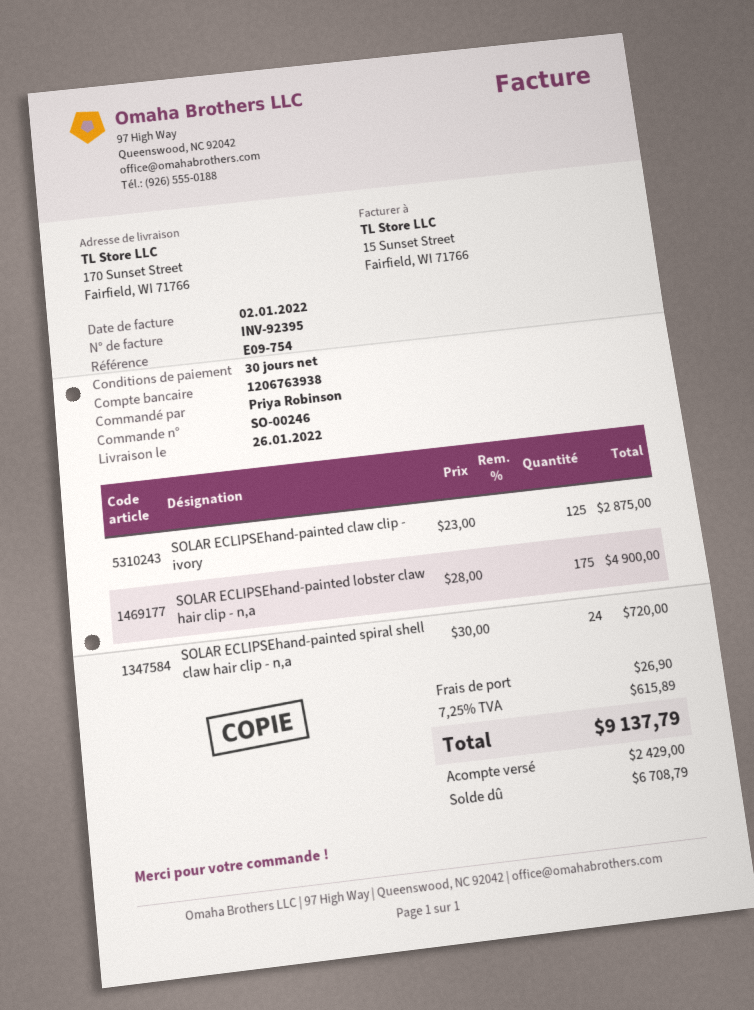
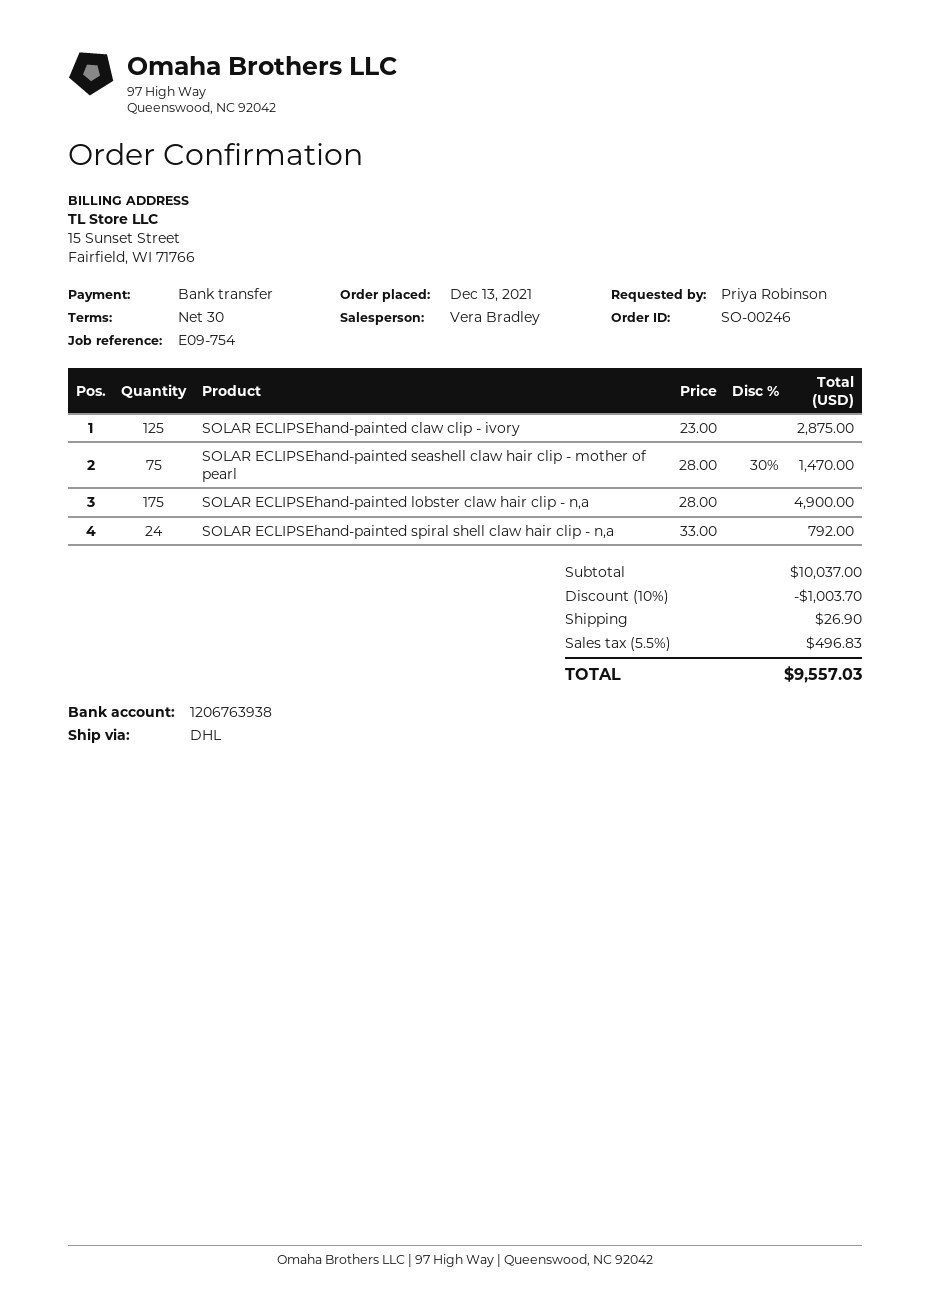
SOLAR ECLIPSEhand-painted spiral shell claw hair clip - n,a: 24 x 30.00 = 720.00 -> 24 x 33.00 = 792.00
SOLAR ECLIPSEhand-painted seashell claw hair clip - mother of pearl: none -> 75 x 28.00 - 30% = 1470.00
discount: none -> 10% = 1003.70
tax: 7.25% = 615.89 -> 5.5% = 496.83
total: 9137.79 -> 9557.03

